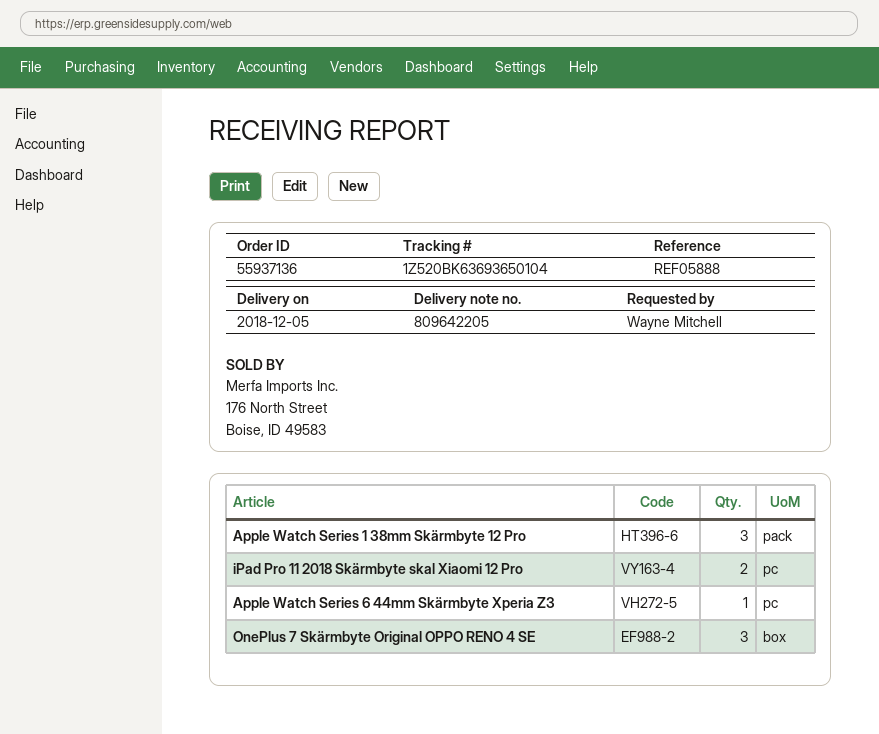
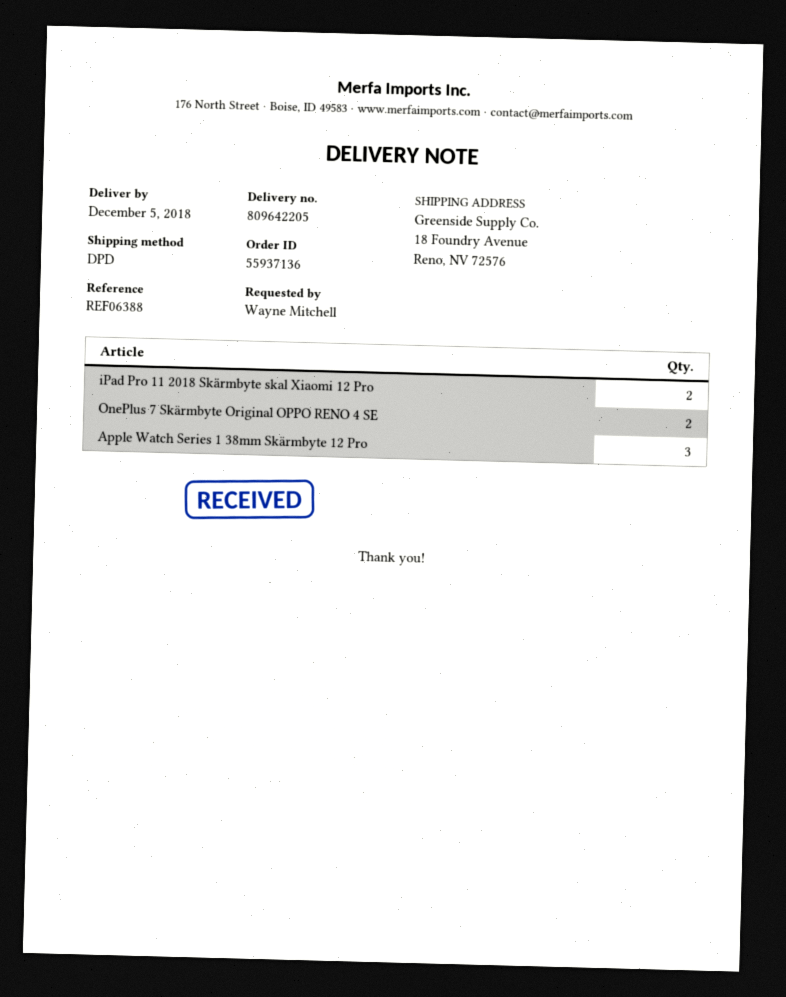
reference: REF05888 -> REF06388
Apple Watch Series 6 44mm Skärmbyte Xperia Z3: 1 -> none
OnePlus 7 Skärmbyte Original OPPO RENO 4 SE: 3 -> 2

